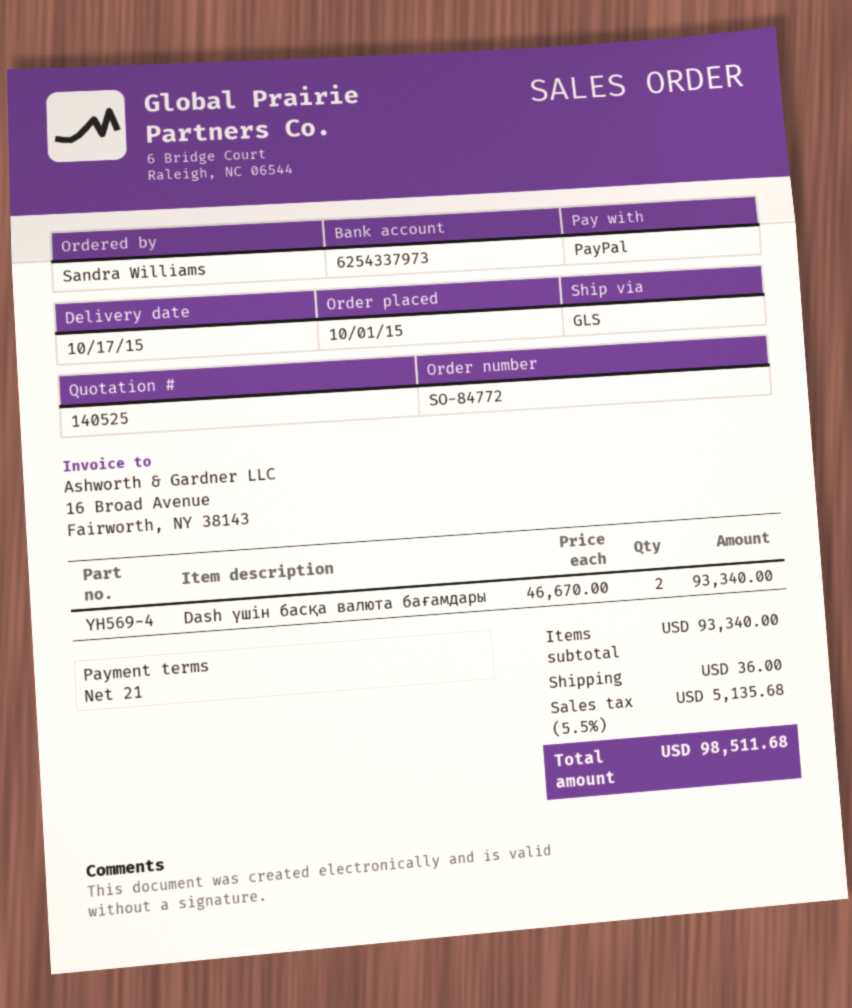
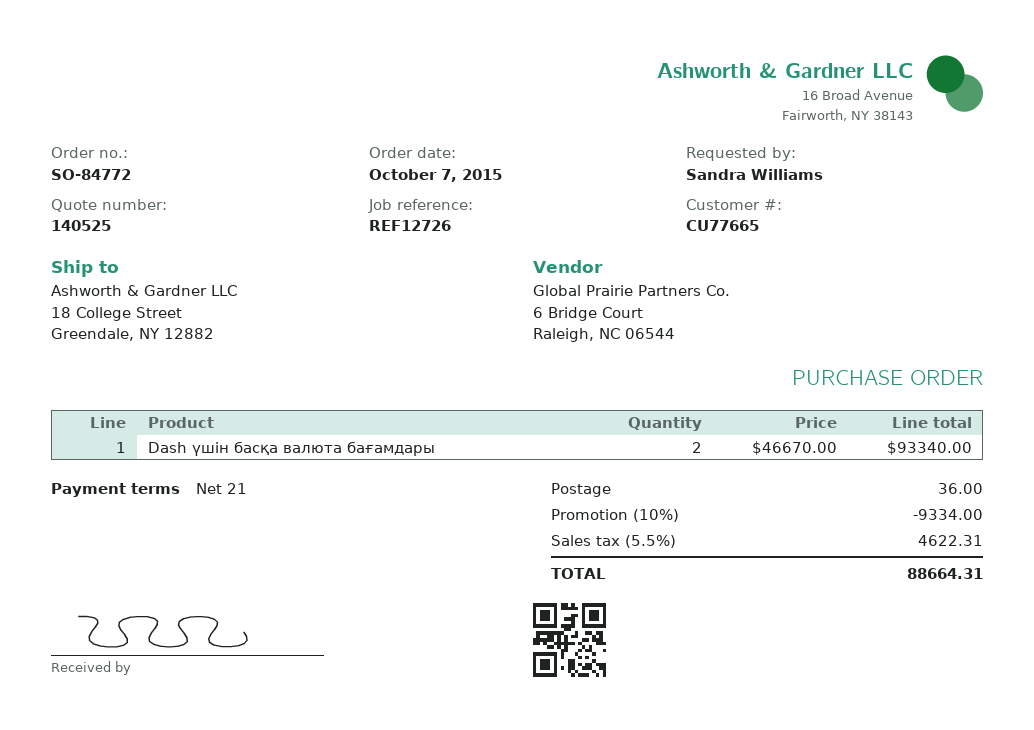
order date: 2015-10-01 -> 2015-10-07
discount: none -> 10% = 9334.00
tax: 5.5% = 5135.68 -> 5.5% = 4622.31
total: 98511.68 -> 88664.31

